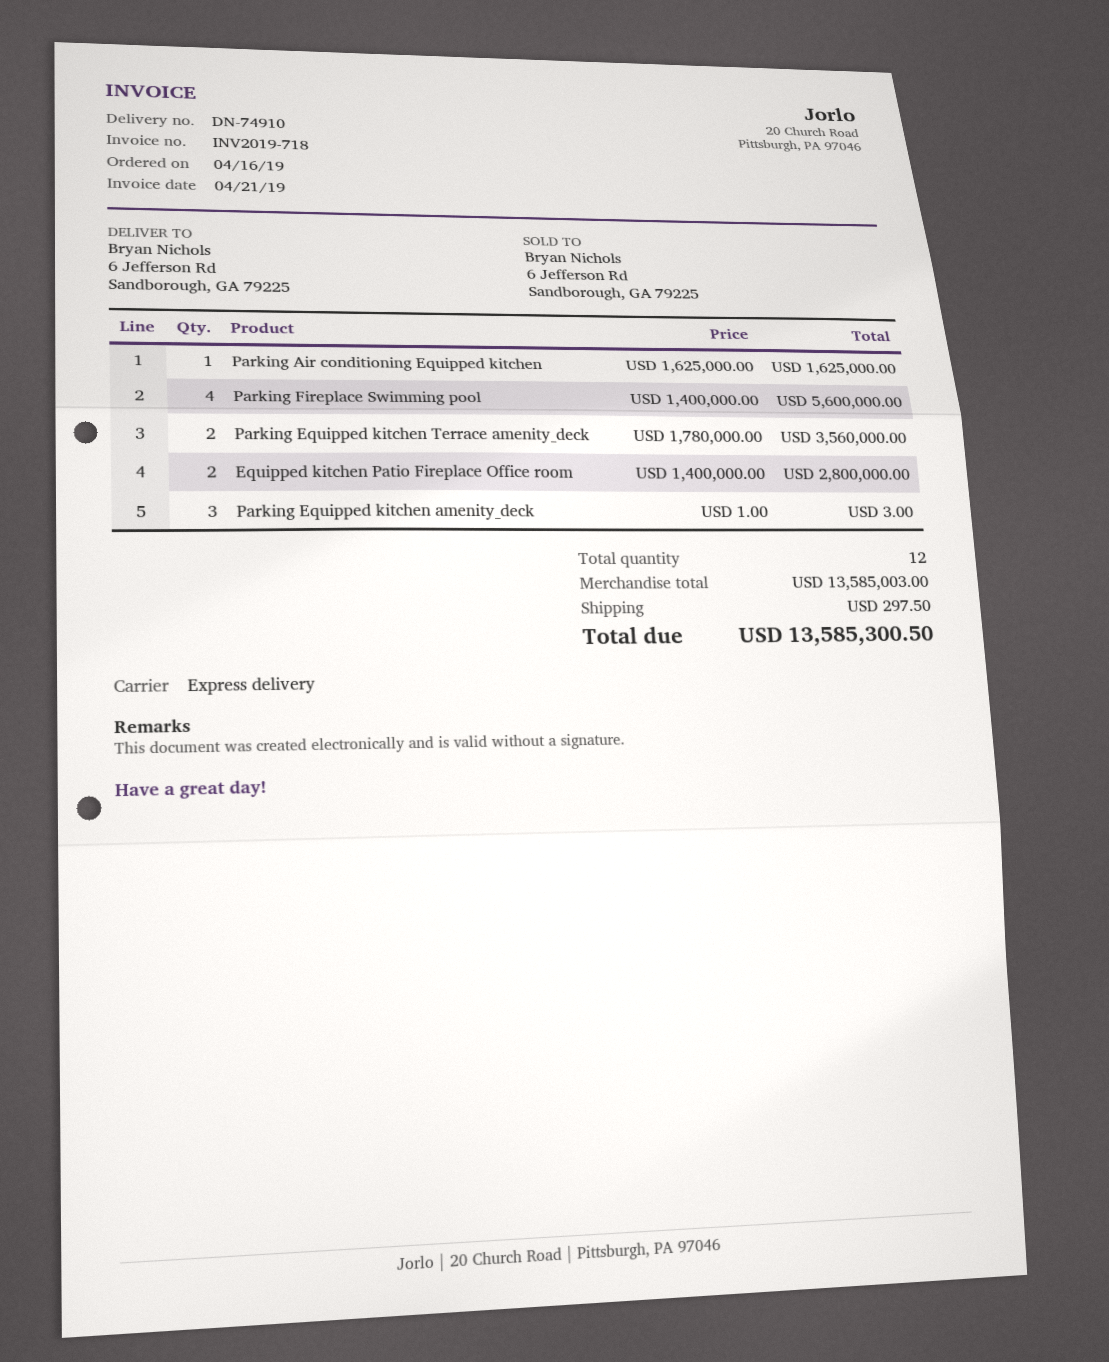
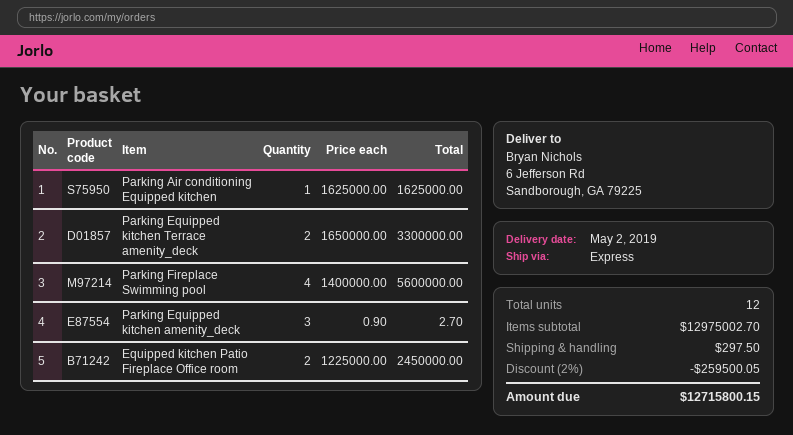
Parking Equipped kitchen Terrace amenity_deck: 2 x 1780000.00 = 3560000.00 -> 2 x 1650000.00 = 3300000.00
Equipped kitchen Patio Fireplace Office room: 2 x 1400000.00 = 2800000.00 -> 2 x 1225000.00 = 2450000.00
Parking Equipped kitchen amenity_deck: 3 x 1.00 = 3.00 -> 3 x 0.90 = 2.70
subtotal: 13585003.00 -> 12975002.70
discount: none -> 2% = 259500.05
total: 13585300.50 -> 12715800.15

